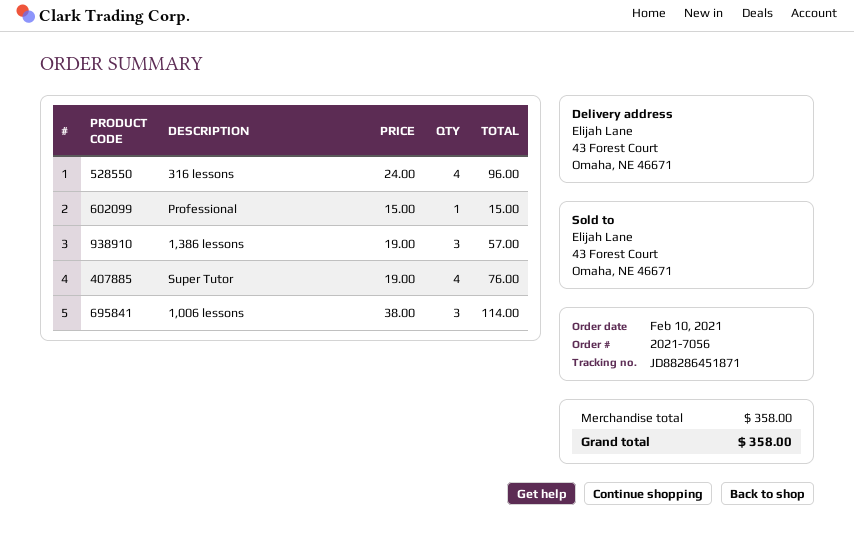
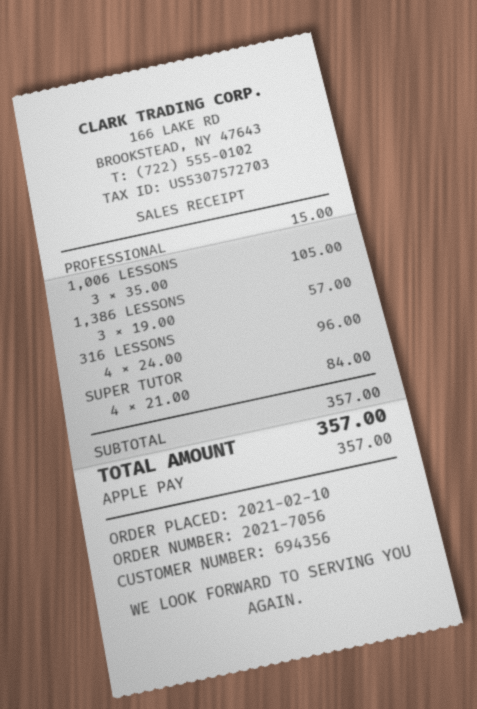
Super Tutor: 4 x 19.00 = 76.00 -> 4 x 21.00 = 84.00
1,006 lessons: 3 x 38.00 = 114.00 -> 3 x 35.00 = 105.00
subtotal: 358.00 -> 357.00
total: 358.00 -> 357.00

